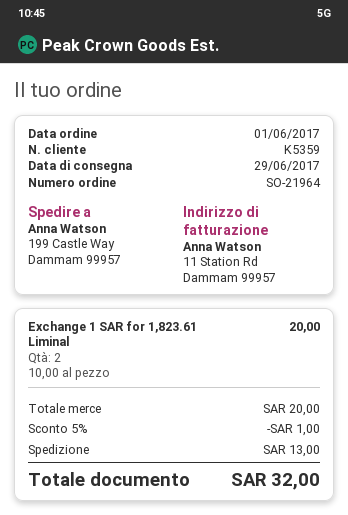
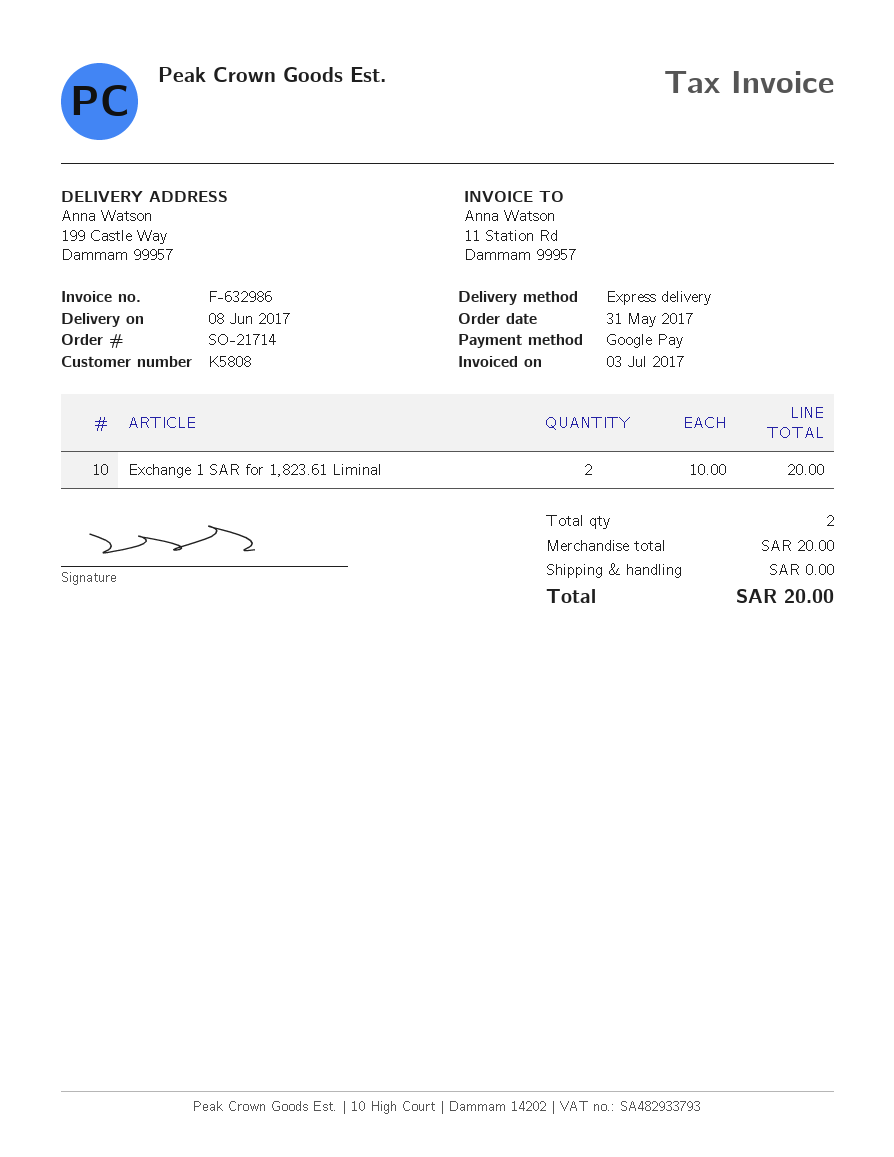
order number: SO-21964 -> SO-21714
order date: 2017-06-01 -> 2017-05-31
delivery date: 2017-06-29 -> 2017-06-08
customer number: K5359 -> K5808
discount: 5% = 1.00 -> none
shipping: 13.00 -> 0.00
total: 32.00 -> 20.00

